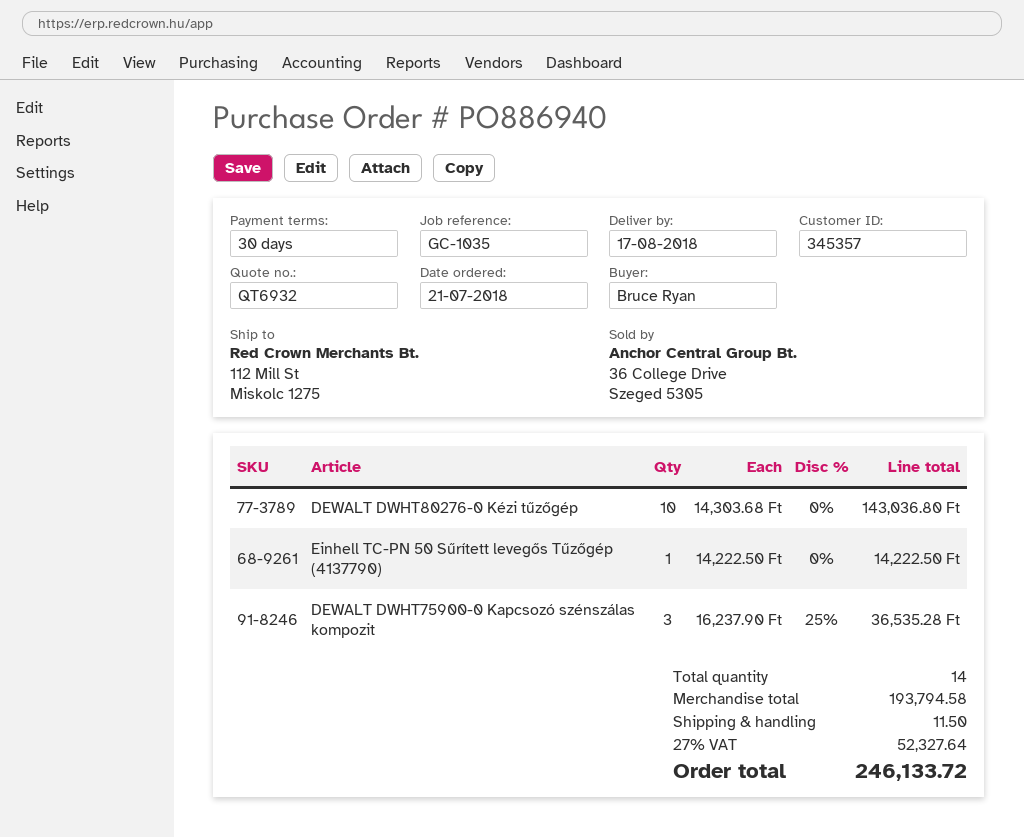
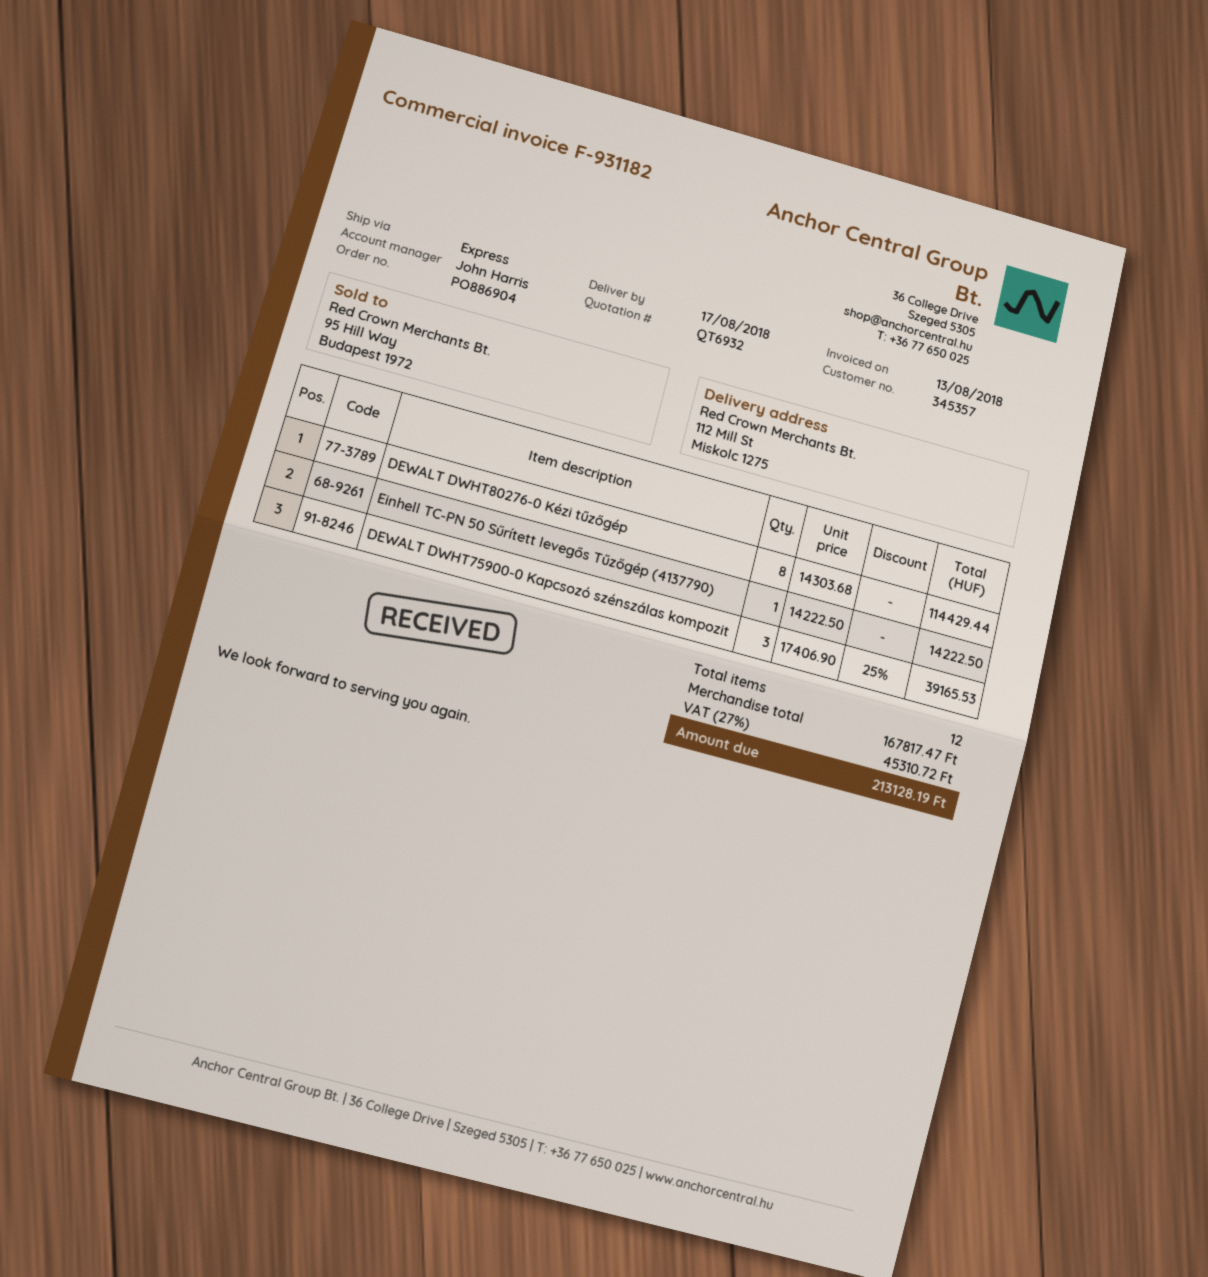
order number: PO886940 -> PO886904
DEWALT DWHT80276-0 Kézi tűzőgép: 10 x 14303.68 = 143036.80 -> 8 x 14303.68 = 114429.44
DEWALT DWHT75900-0 Kapcsozó szénszálas kompozit: 3 x 16237.90 - 25% = 36535.28 -> 3 x 17406.90 - 25% = 39165.53
total quantity: 14 -> 12
subtotal: 193794.58 -> 167817.47
shipping: 11.50 -> none
tax: 27% = 52327.64 -> 27% = 45310.72
total: 246133.72 -> 213128.19

